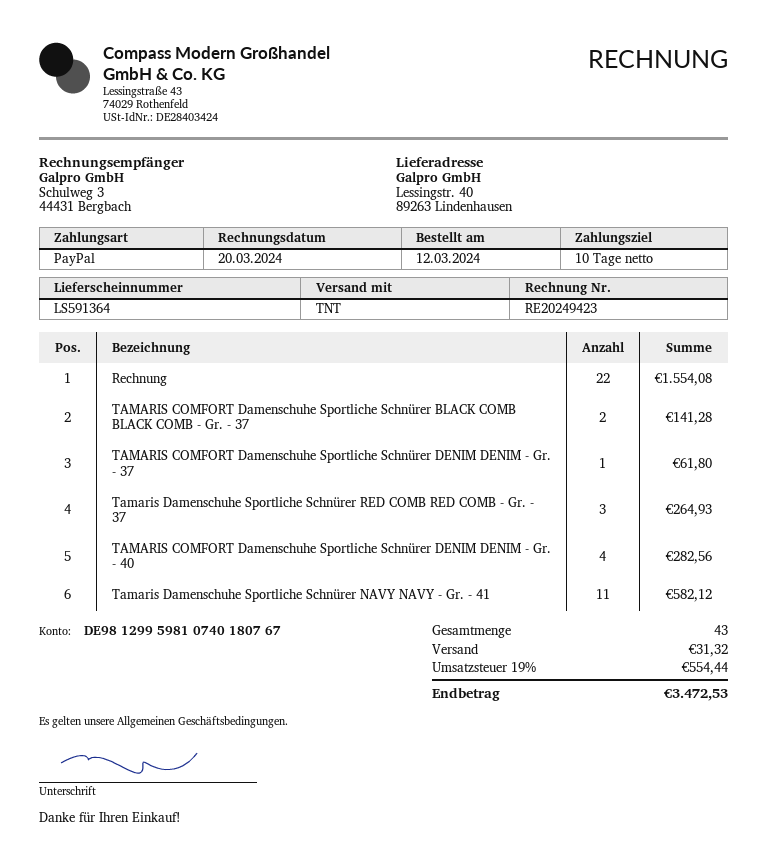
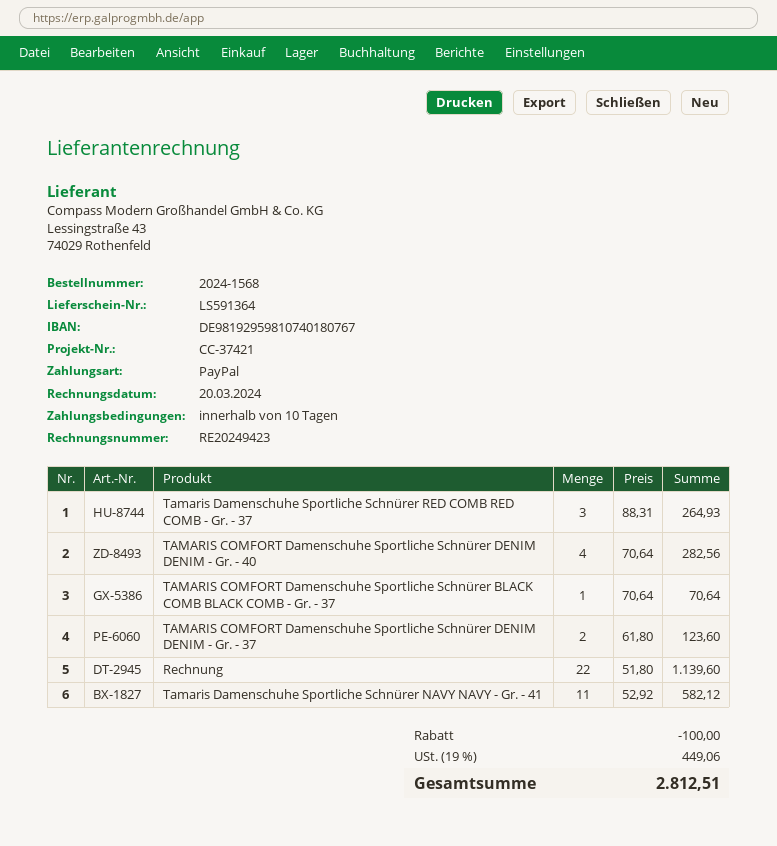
bank account: DE98129959810740180767 -> DE98192959810740180767
Rechnung: 22 for 1554.08 -> 22 for 1139.60
TAMARIS COMFORT Damenschuhe Sportliche Schnürer BLACK COMB BLACK COMB - Gr. - 37: 2 for 141.28 -> 1 for 70.64
TAMARIS COMFORT Damenschuhe Sportliche Schnürer DENIM DENIM - Gr. - 37: 1 for 61.80 -> 2 for 123.60
discount: none -> 100.00
shipping: 31.32 -> none
tax: 19% = 554.44 -> 19% = 449.06
total: 3472.53 -> 2812.51

